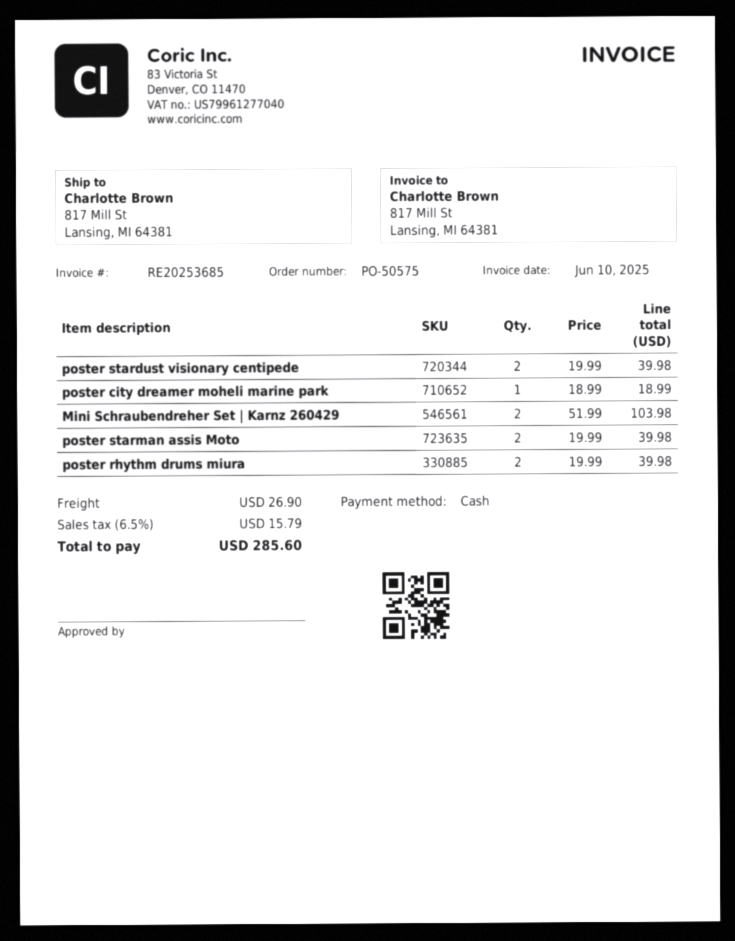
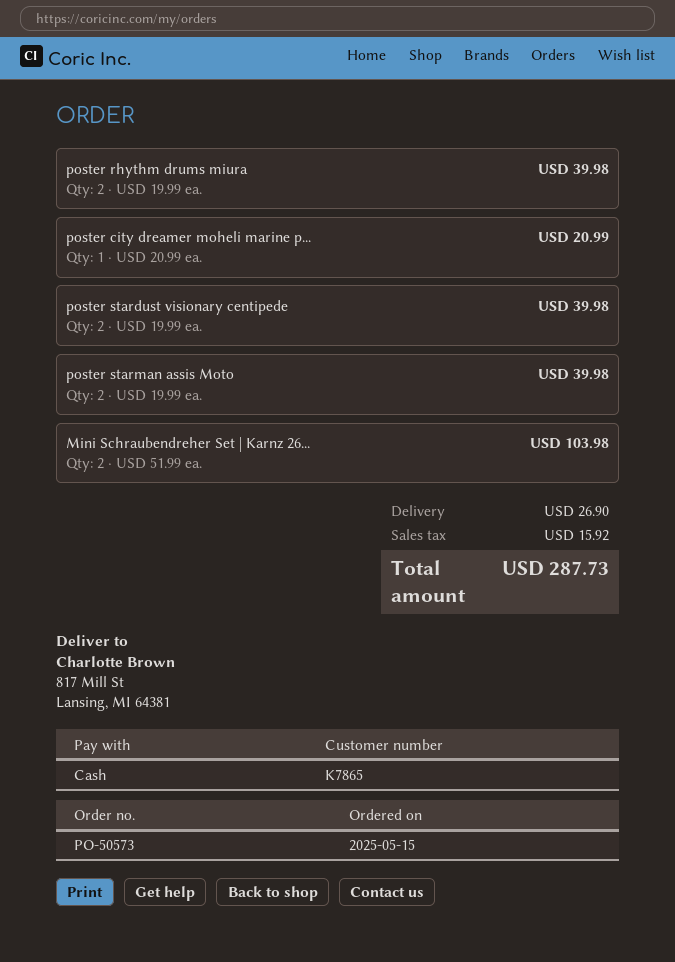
order number: PO-50575 -> PO-50573
poster city dreamer moheli marine park: 1 x 18.99 = 18.99 -> 1 x 20.99 = 20.99
tax: 15.79 -> 15.92
total: 285.60 -> 287.73

